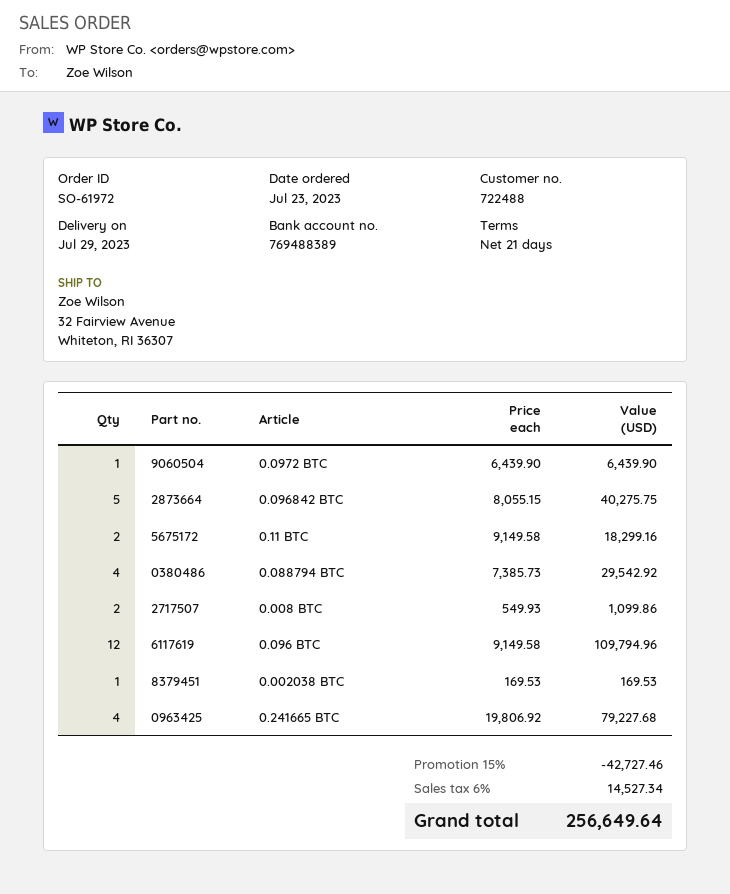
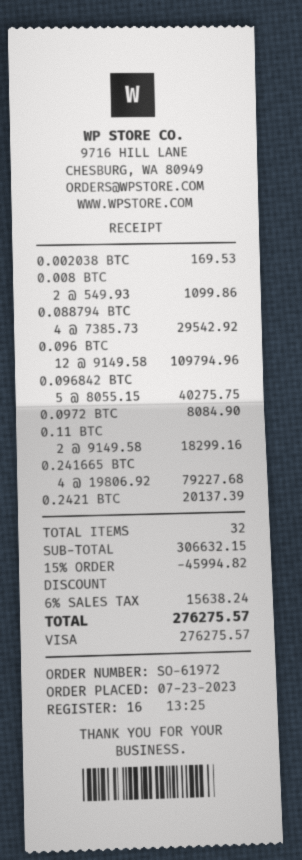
0.0972 BTC: 1 x 6439.90 = 6439.90 -> 1 x 8084.90 = 8084.90
0.2421 BTC: none -> 1 x 20137.39 = 20137.39
discount: 15% = 42727.46 -> 15% = 45994.82
tax: 6% = 14527.34 -> 6% = 15638.24
total: 256649.64 -> 276275.57

